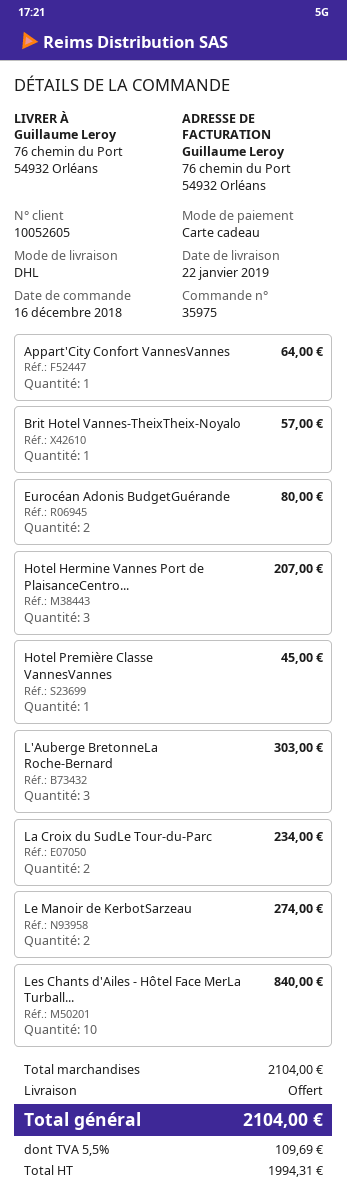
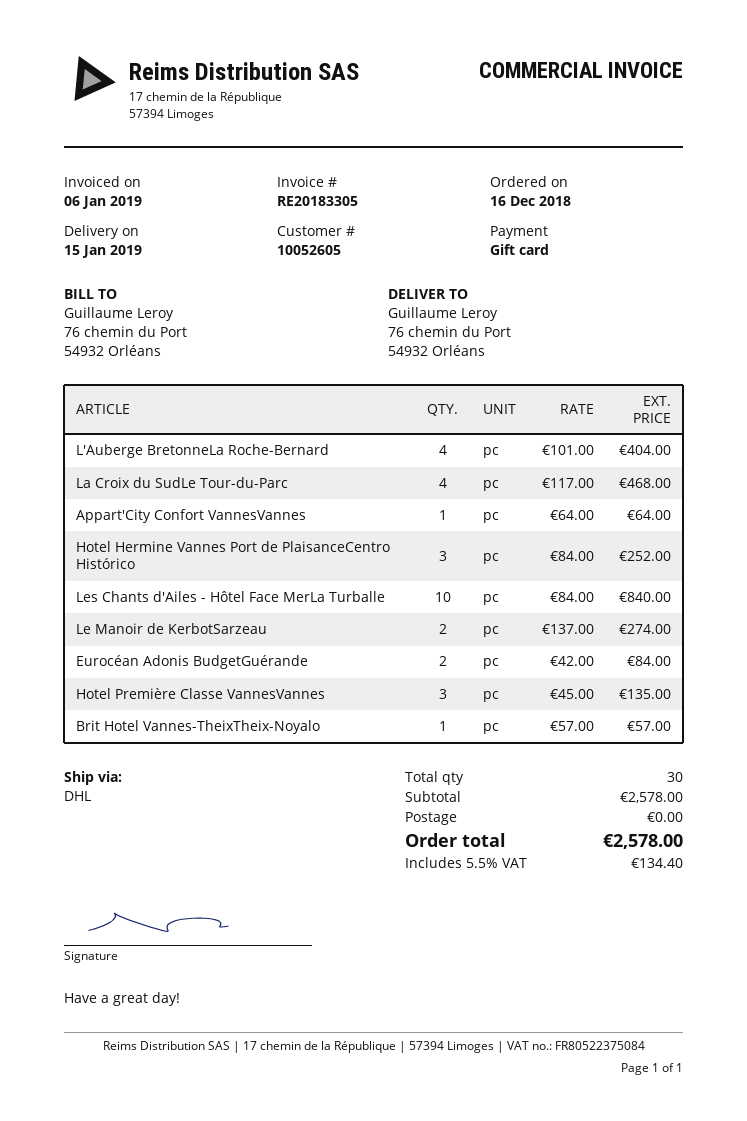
delivery date: 2019-01-22 -> 2019-01-15
Eurocéan Adonis BudgetGuérande: 2 for 80.00 -> 2 for 84.00
Hotel Hermine Vannes Port de PlaisanceCentro...: 3 for 207.00 -> 3 for 252.00
Hotel Première Classe VannesVannes: 1 for 45.00 -> 3 for 135.00
L'Auberge BretonneLa Roche-Bernard: 3 for 303.00 -> 4 for 404.00
La Croix du SudLe Tour-du-Parc: 2 for 234.00 -> 4 for 468.00
subtotal: 2104.00 -> 2578.00
tax: 5.5% = 109.69 -> 5.5% = 134.40
total: 2104.00 -> 2578.00

